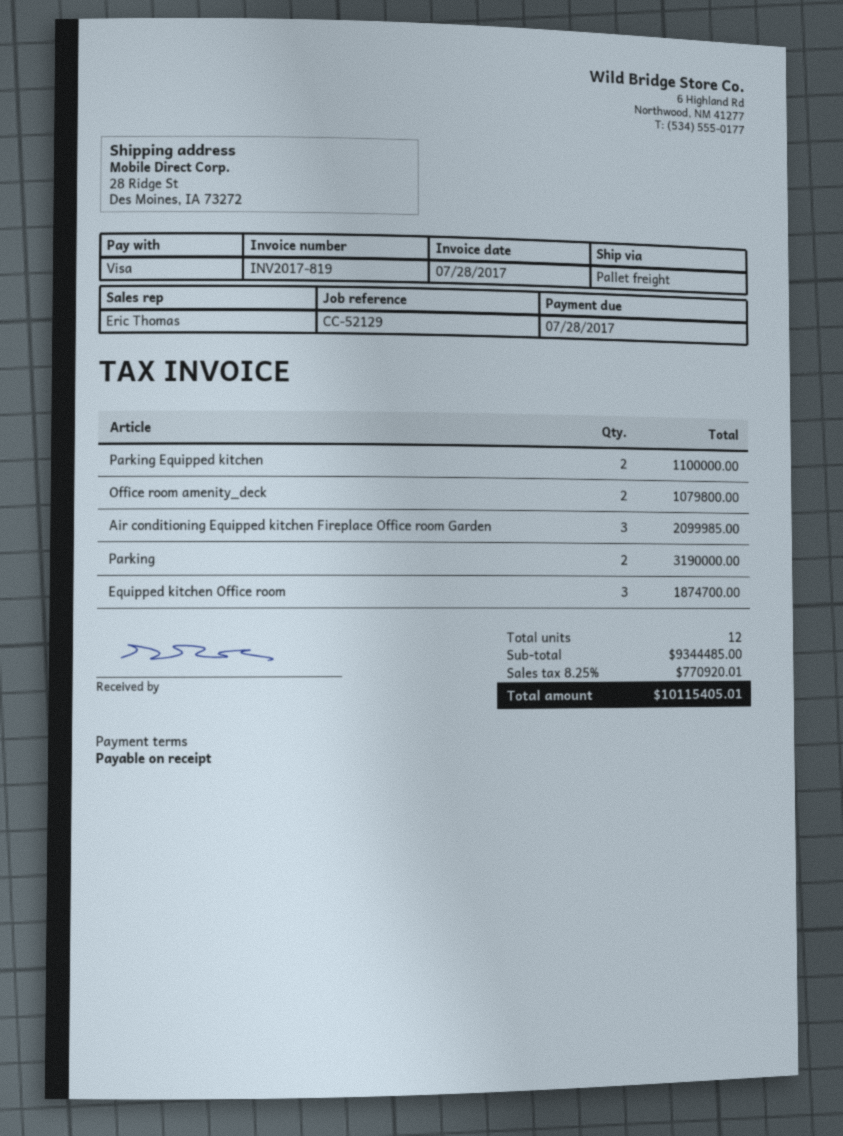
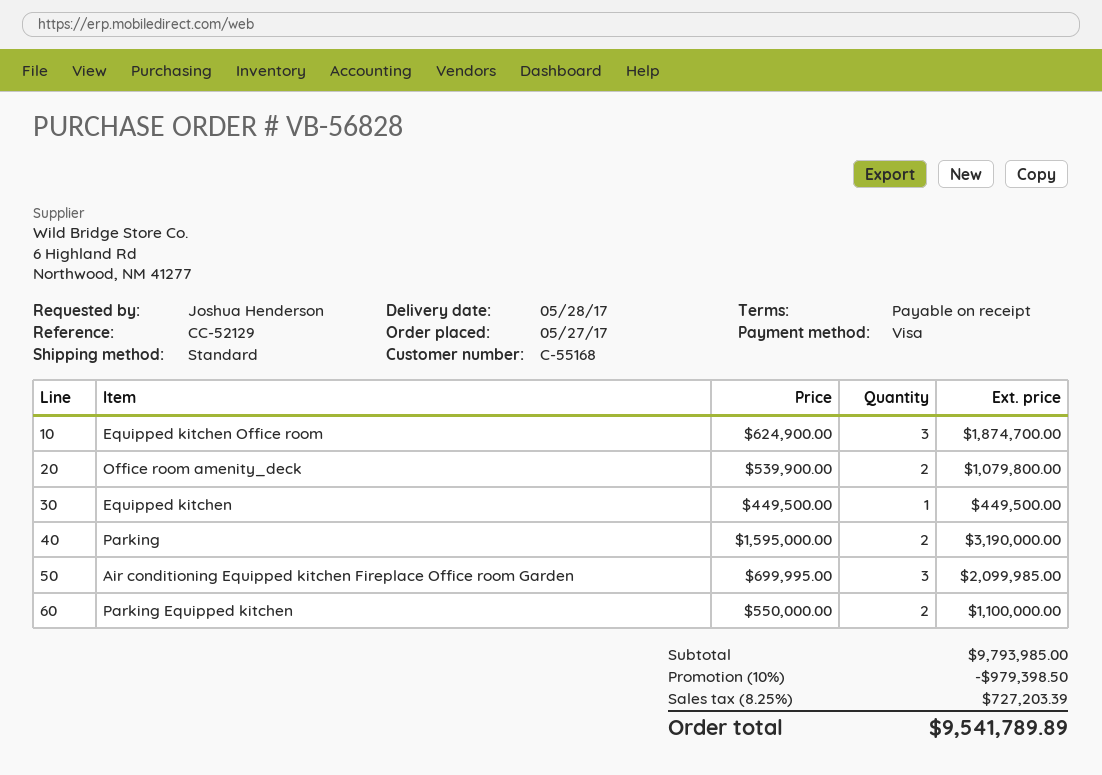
shipping method: pallet freight -> standard
Equipped kitchen: none -> 1 for 449500.00
subtotal: 9344485.00 -> 9793985.00
discount: none -> 10% = 979398.50
tax: 8.25% = 770920.01 -> 8.25% = 727203.39
total: 10115405.01 -> 9541789.89

